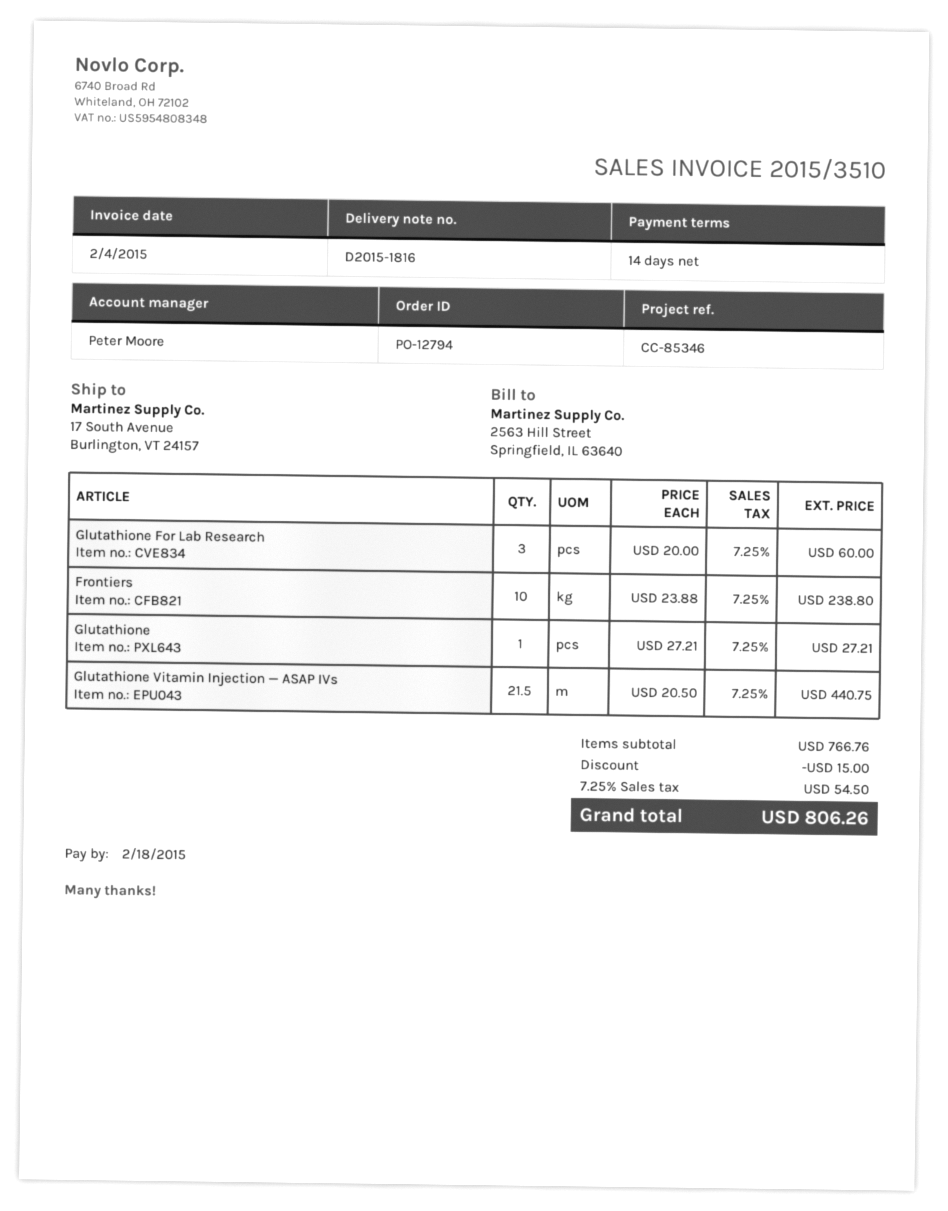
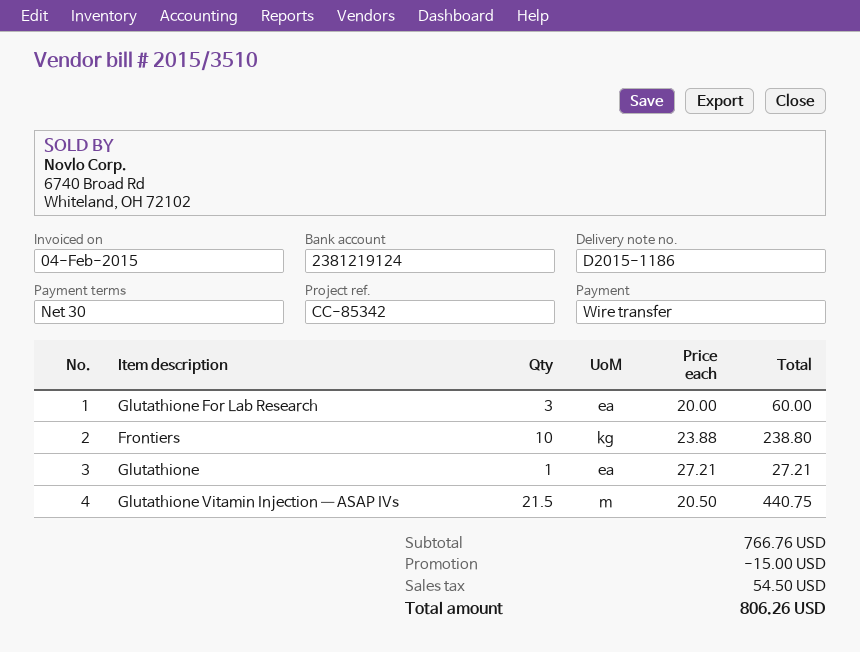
delivery note number: D2015-1816 -> D2015-1186
payment terms: 14 days -> 30 days
reference: CC-85346 -> CC-85342

